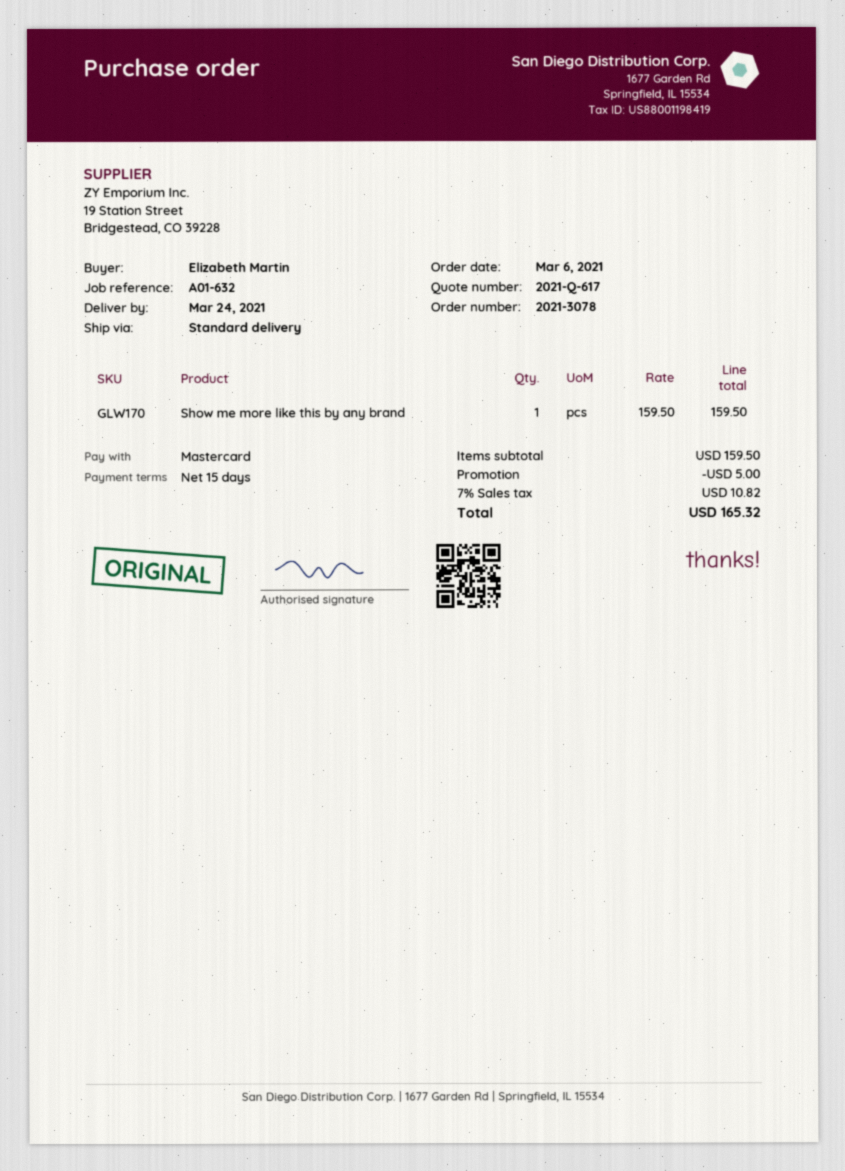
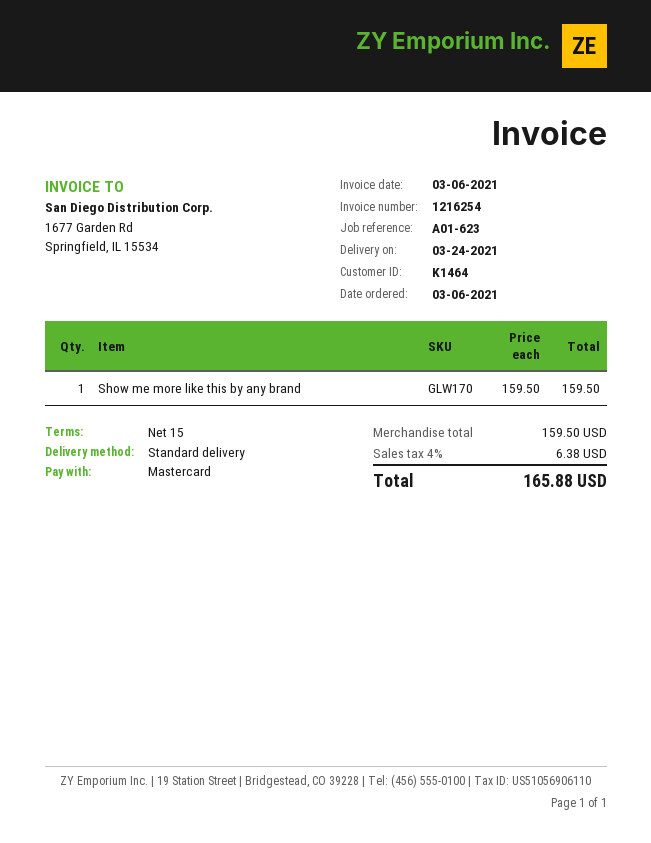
reference: A01-632 -> A01-623
discount: 5.00 -> none
tax: 7% = 10.82 -> 4% = 6.38
total: 165.32 -> 165.88

